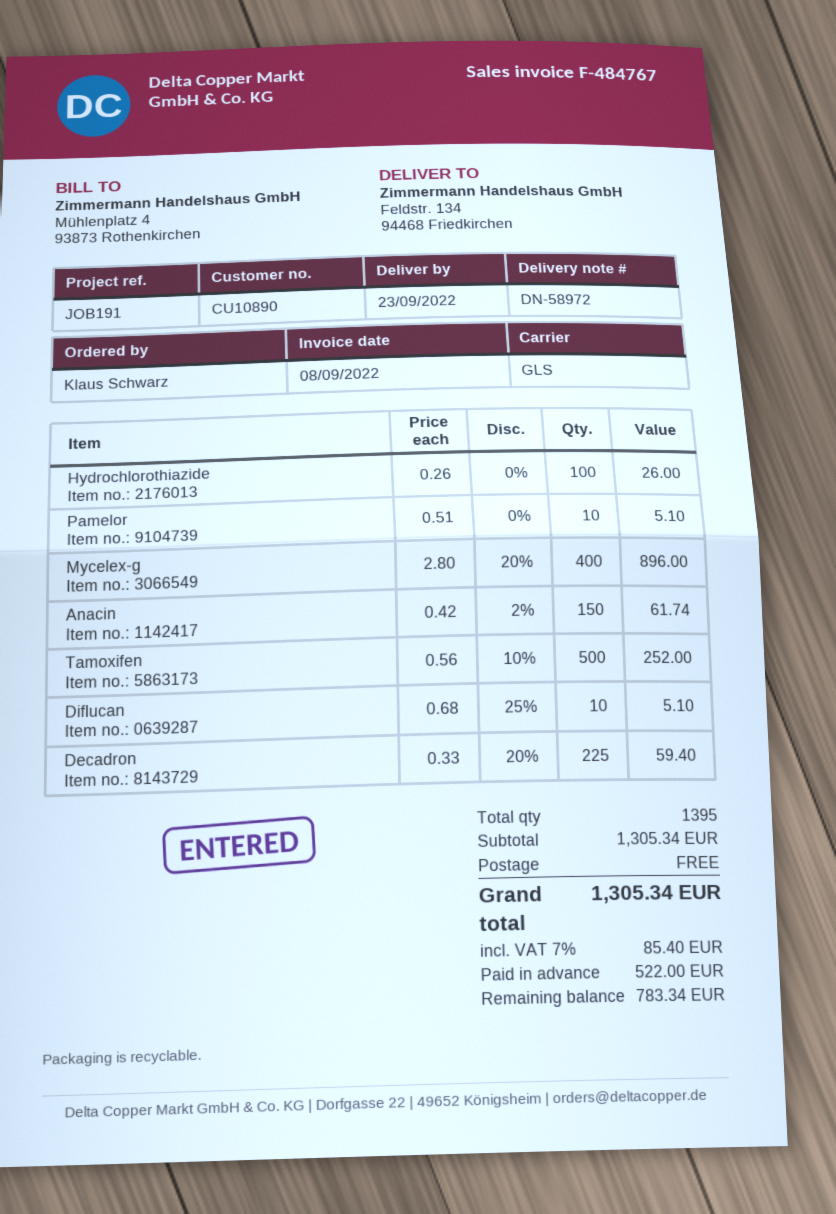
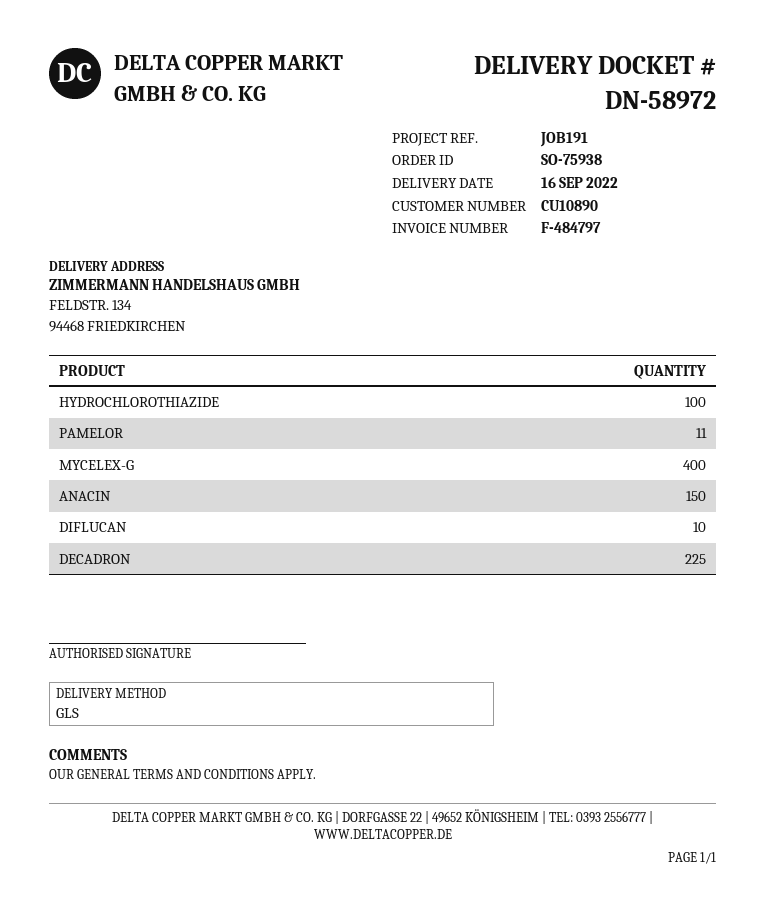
delivery date: 2022-09-23 -> 2022-09-16
invoice number: F-484767 -> F-484797
Pamelor: 10 -> 11
Tamoxifen: 500 -> none

